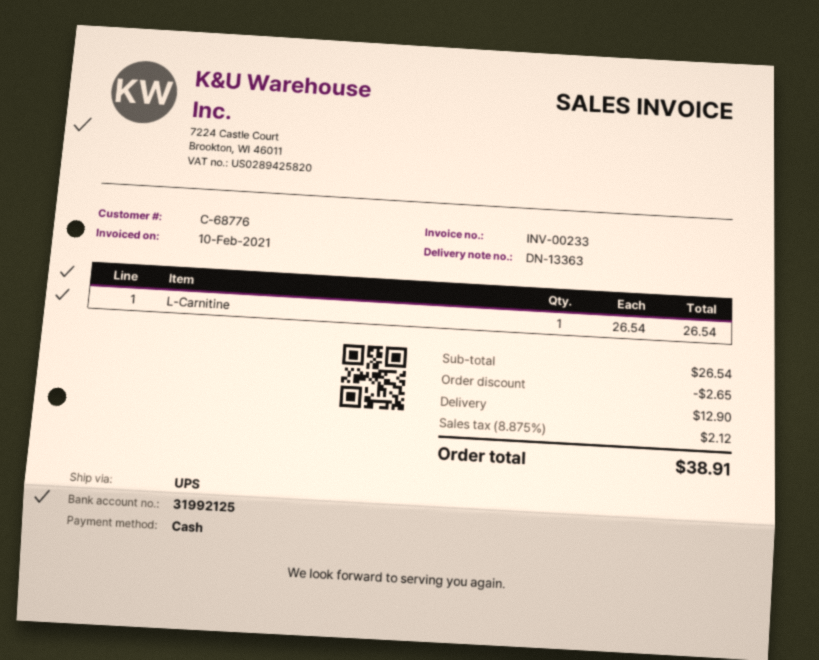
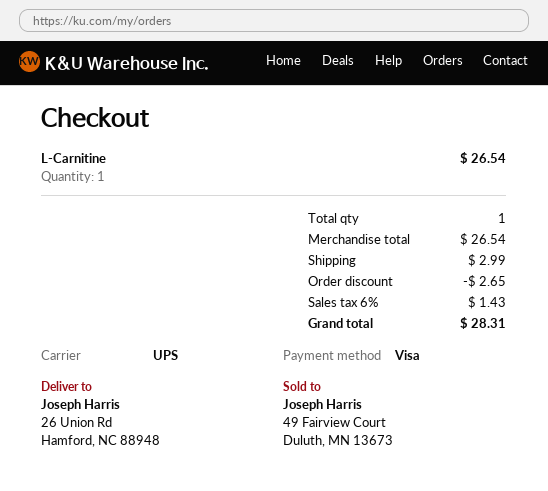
payment method: cash -> Visa
shipping: 12.90 -> 2.99
tax: 8.875% = 2.12 -> 6% = 1.43
total: 38.91 -> 28.31

